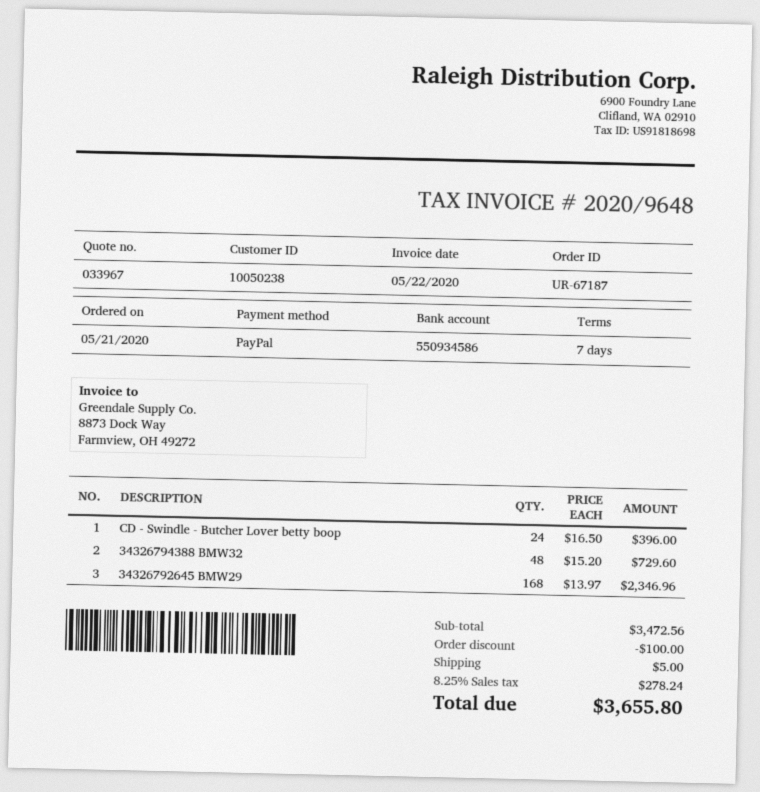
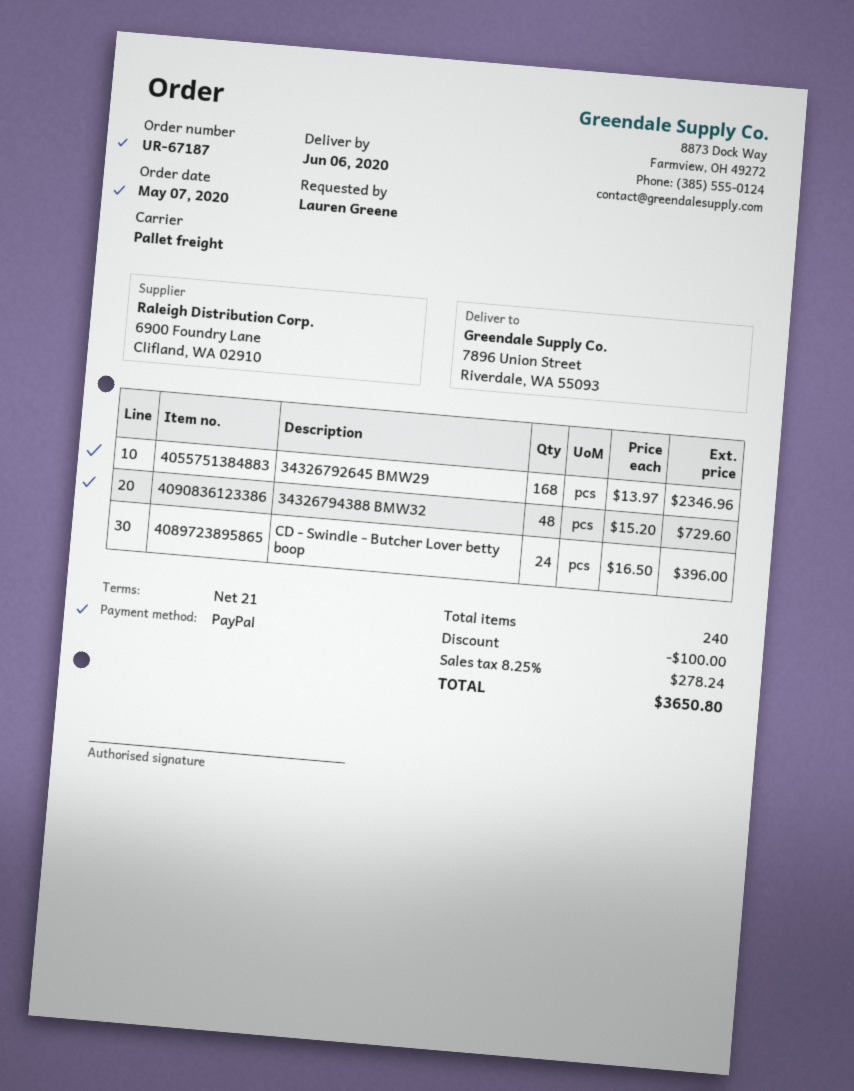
order date: 2020-05-21 -> 2020-05-07
payment terms: 7 days -> 21 days
shipping: 5.00 -> none
total: 3655.80 -> 3650.80

